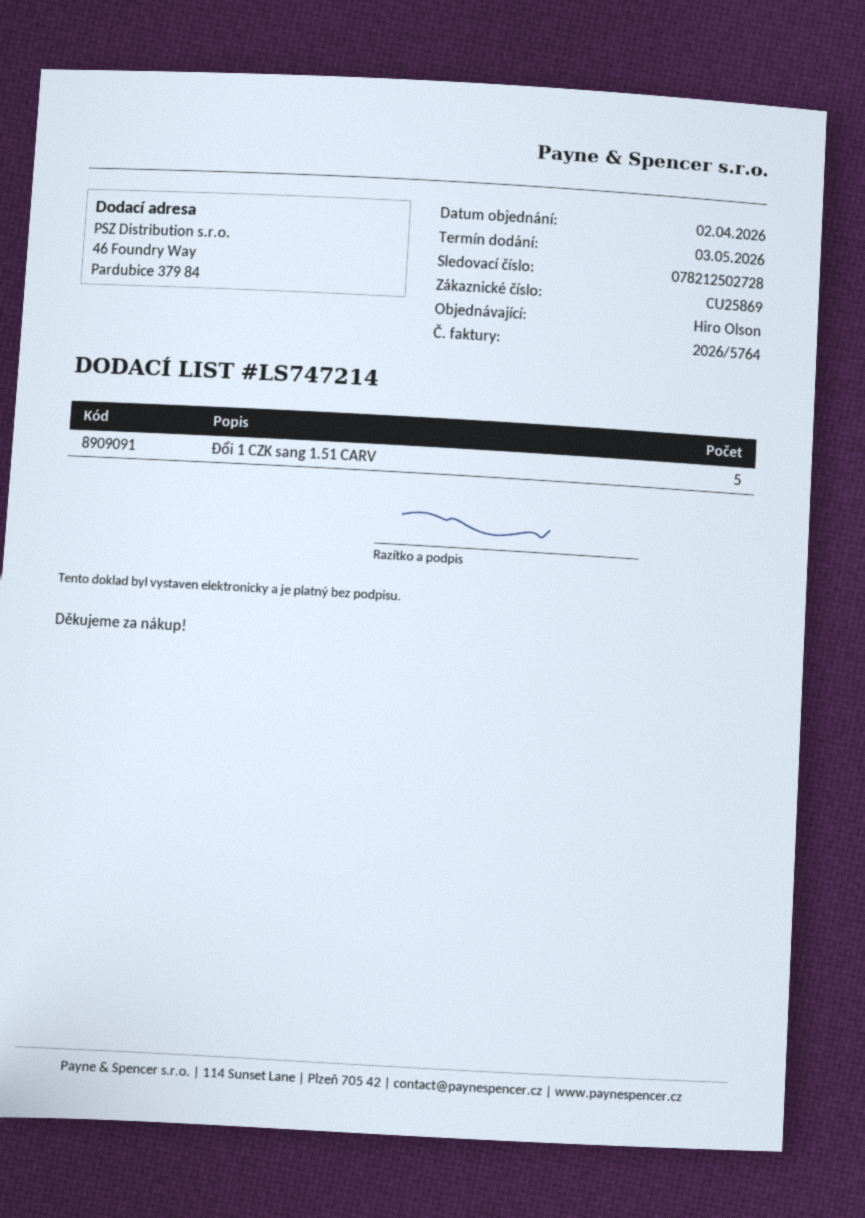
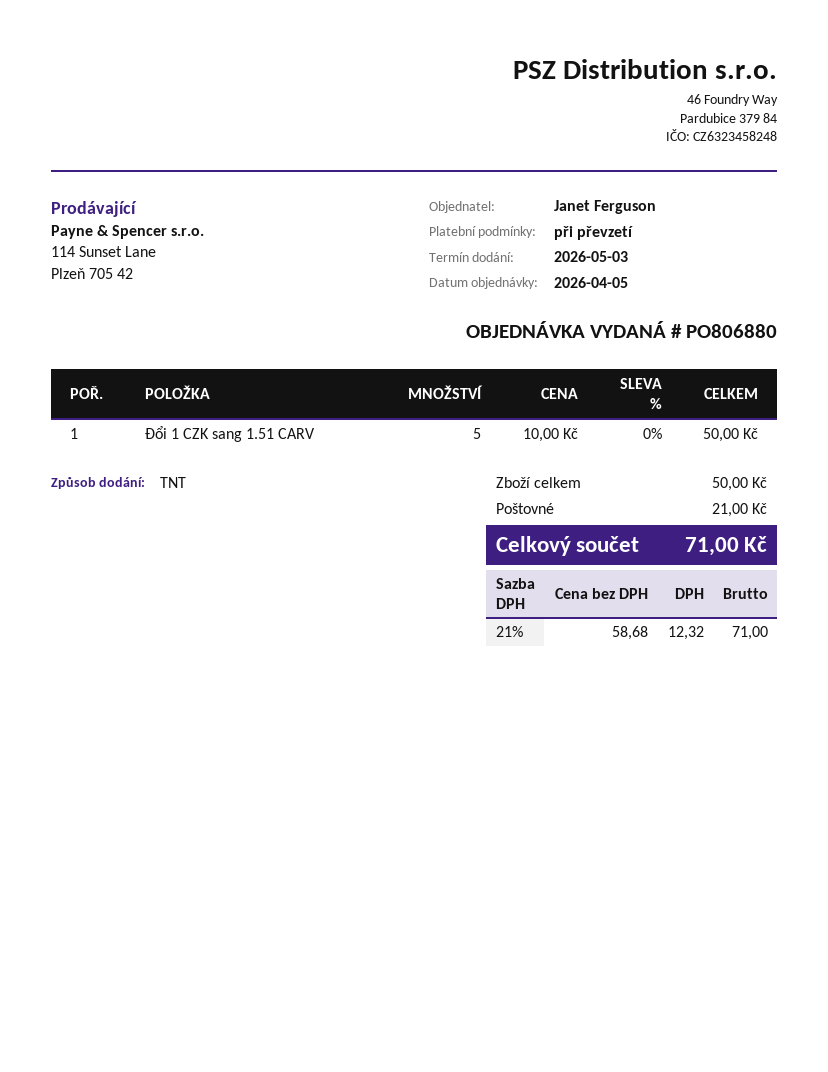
order date: 2026-04-02 -> 2026-04-05
ordered by: Hiro Olson -> Janet Ferguson

